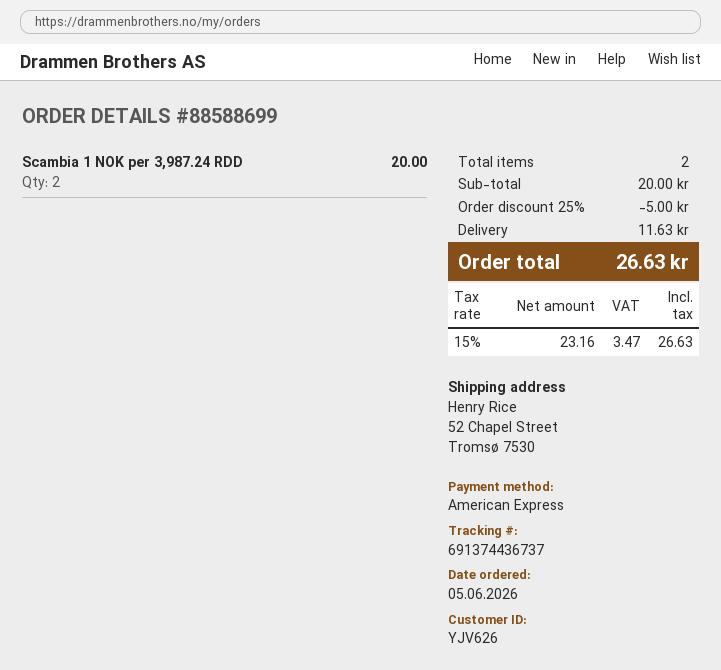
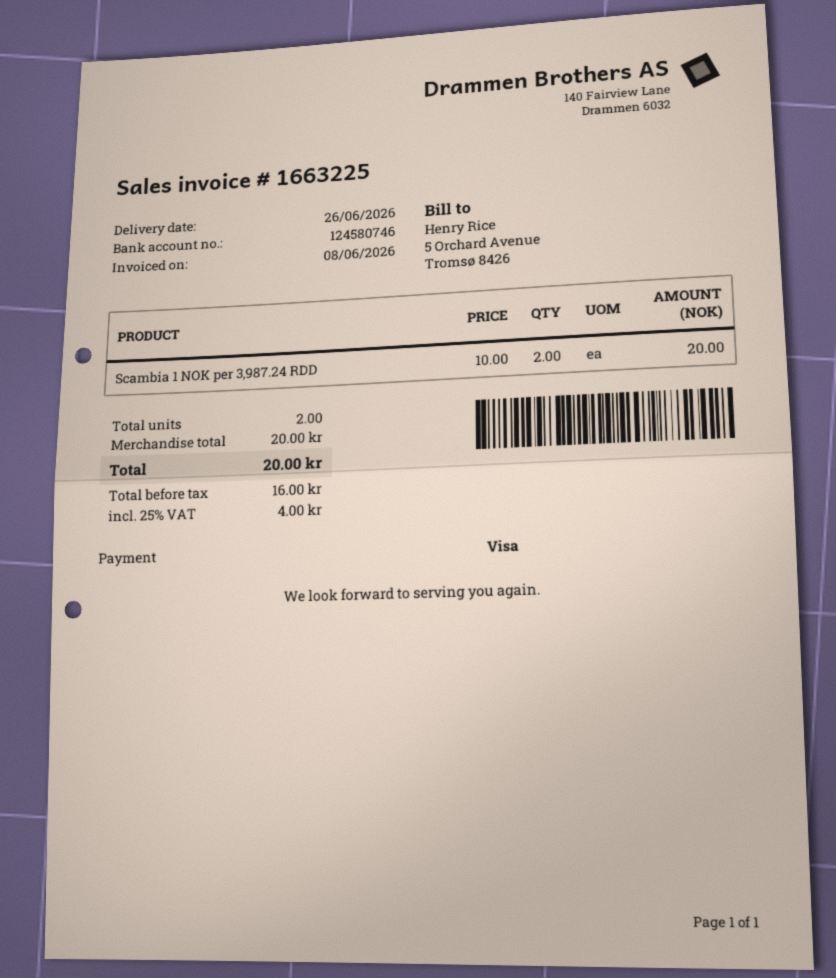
payment method: American Express -> Visa
discount: 25% = 5.00 -> none
shipping: 11.63 -> none
net: 23.16 -> 16.00
tax: 15% = 3.47 -> 25% = 4.00
total: 26.63 -> 20.00

